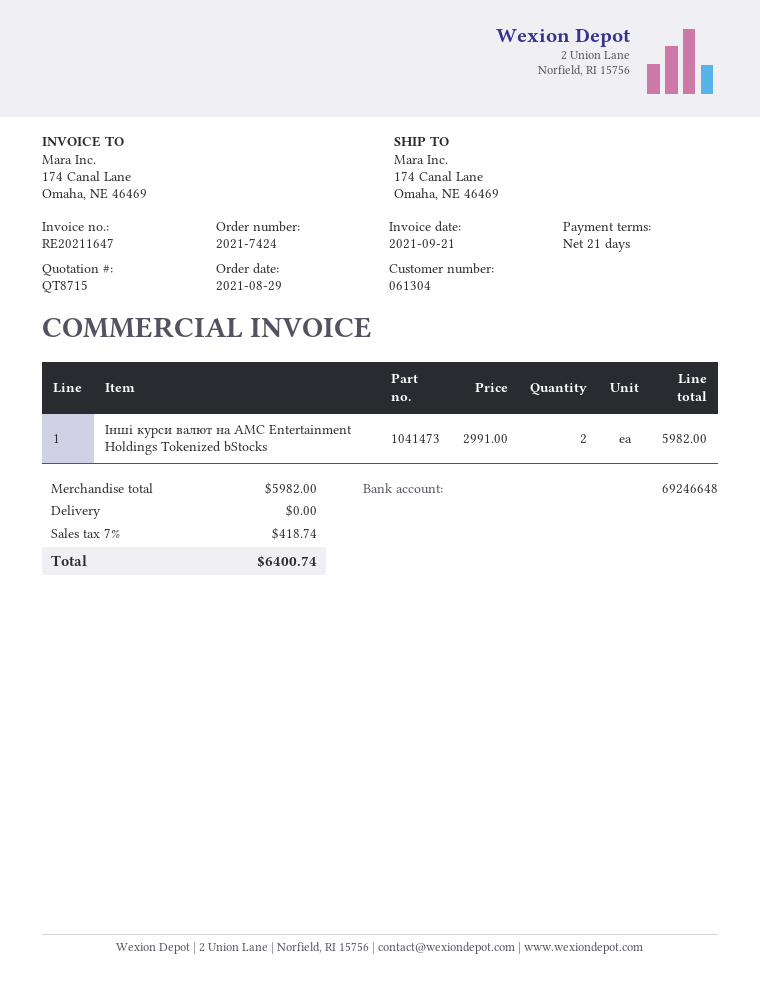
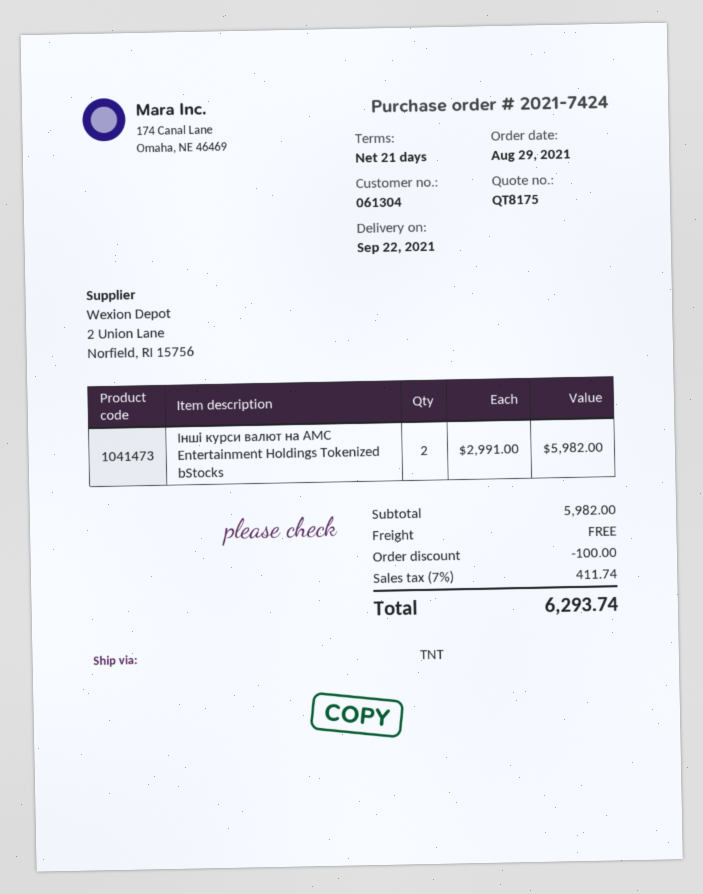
quote number: QT8715 -> QT8175
discount: none -> 100.00
tax: 7% = 418.74 -> 7% = 411.74
total: 6400.74 -> 6293.74

